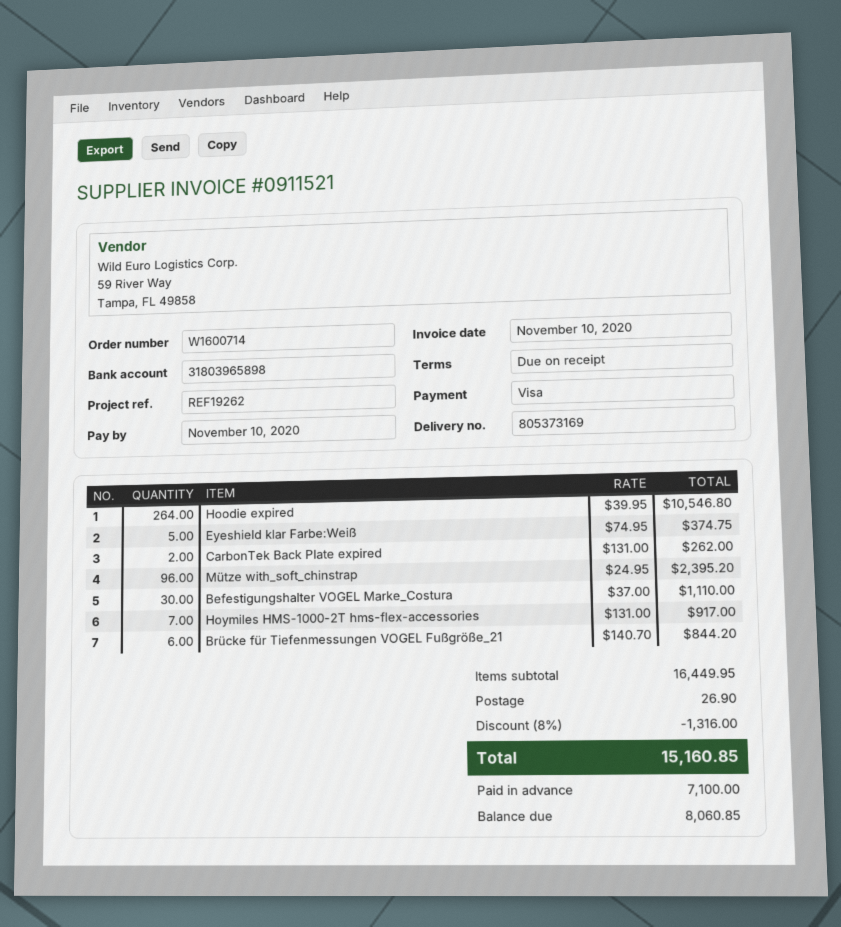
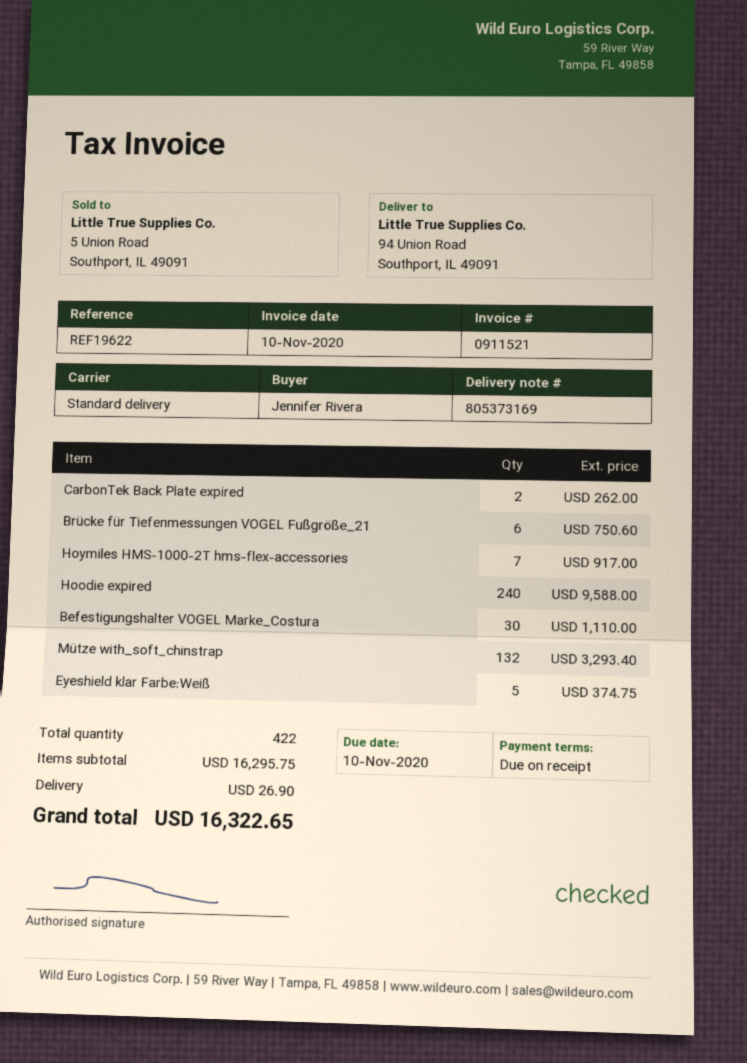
reference: REF19262 -> REF19622
Hoodie expired: 264 for 10546.80 -> 240 for 9588.00
Mütze with_soft_chinstrap: 96 for 2395.20 -> 132 for 3293.40
Brücke für Tiefenmessungen VOGEL Fußgröße_21: 6 for 844.20 -> 6 for 750.60
subtotal: 16449.95 -> 16295.75
discount: 8% = 1316.00 -> none
total: 15160.85 -> 16322.65

